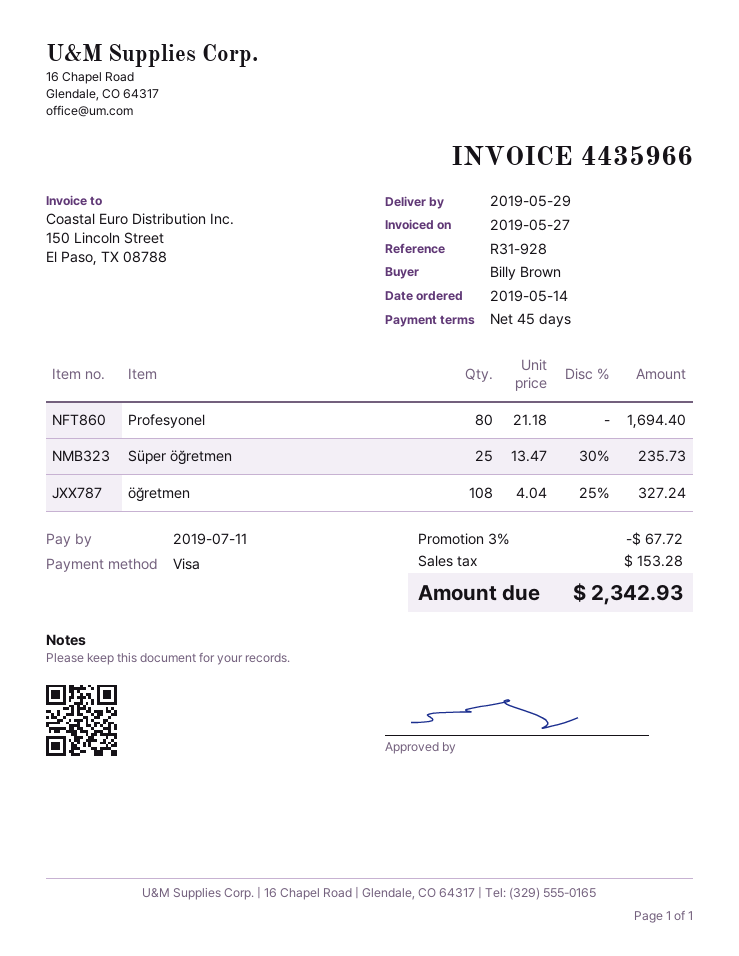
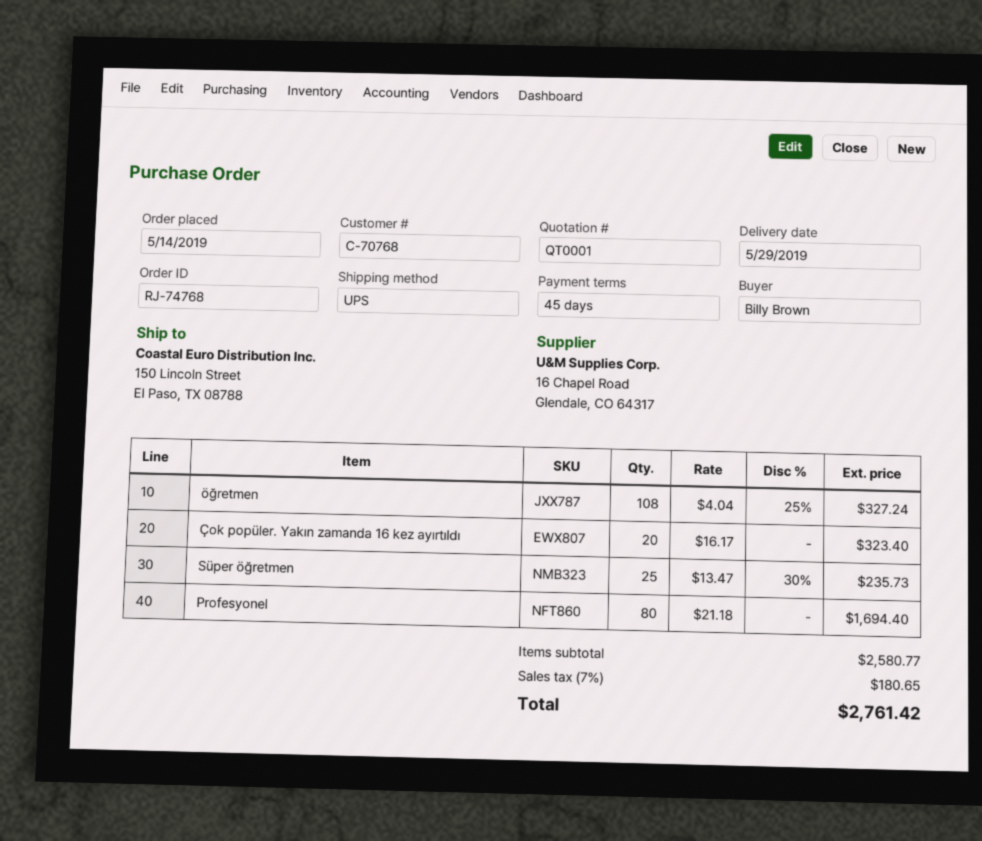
Çok popüler. Yakın zamanda 16 kez ayırtıldı: none -> 20 x 16.17 = 323.40
discount: 3% = 67.72 -> none
tax: 153.28 -> 180.65
total: 2342.93 -> 2761.42

